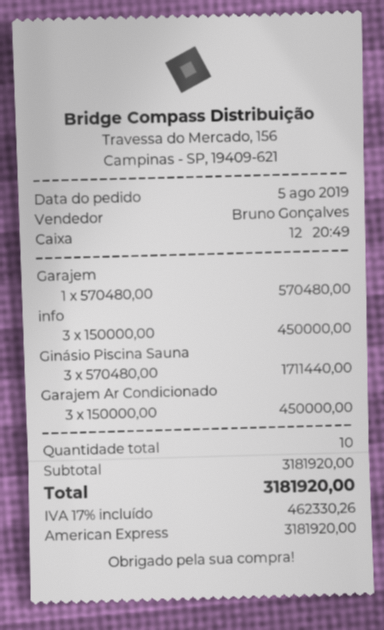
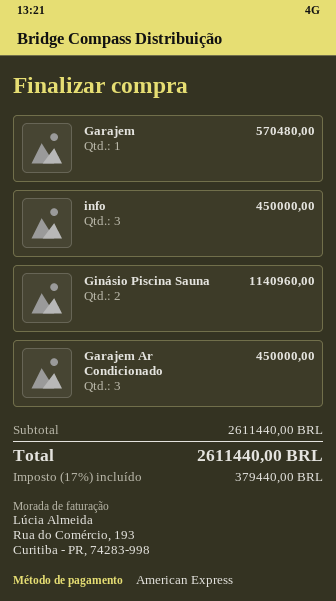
Ginásio Piscina Sauna: 3 for 1711440.00 -> 2 for 1140960.00
subtotal: 3181920.00 -> 2611440.00
tax: 17% = 462330.26 -> 17% = 379440.00
total: 3181920.00 -> 2611440.00

